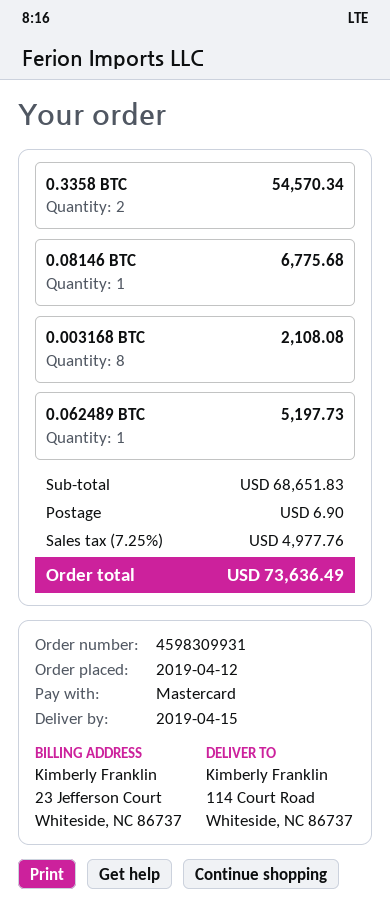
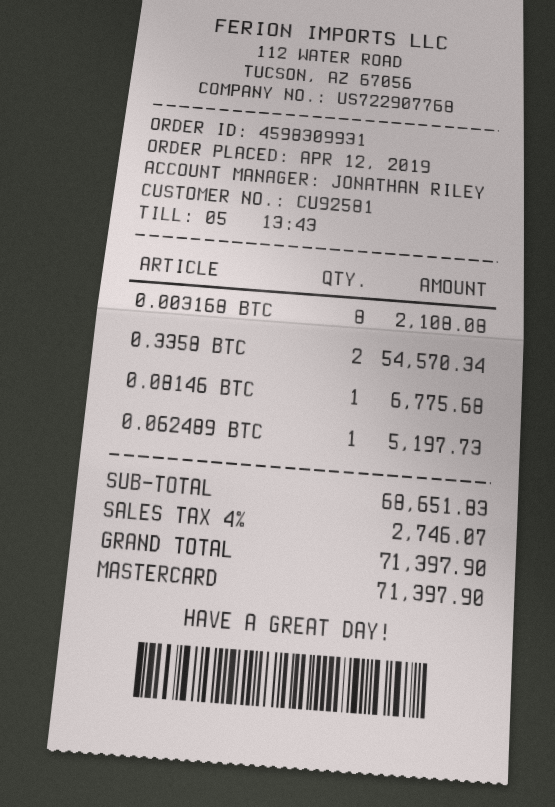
shipping: 6.90 -> none
tax: 7.25% = 4977.76 -> 4% = 2746.07
total: 73636.49 -> 71397.90

